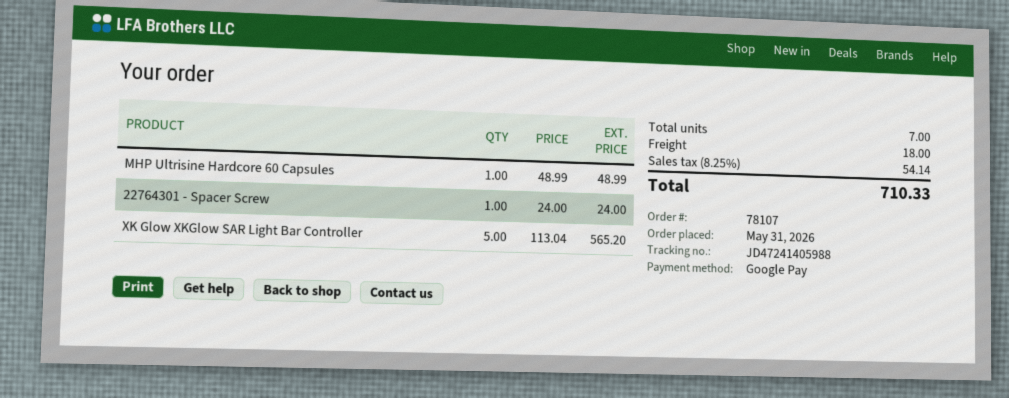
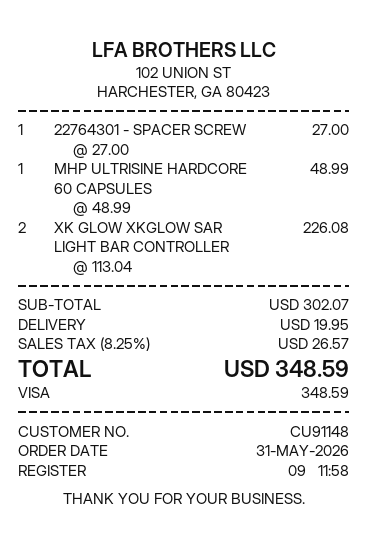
payment method: Google Pay -> Visa
22764301 - Spacer Screw: 1 x 24.00 = 24.00 -> 1 x 27.00 = 27.00
XK Glow XKGlow SAR Light Bar Controller: 5 x 113.04 = 565.20 -> 2 x 113.04 = 226.08
shipping: 18.00 -> 19.95
tax: 8.25% = 54.14 -> 8.25% = 26.57
total: 710.33 -> 348.59

